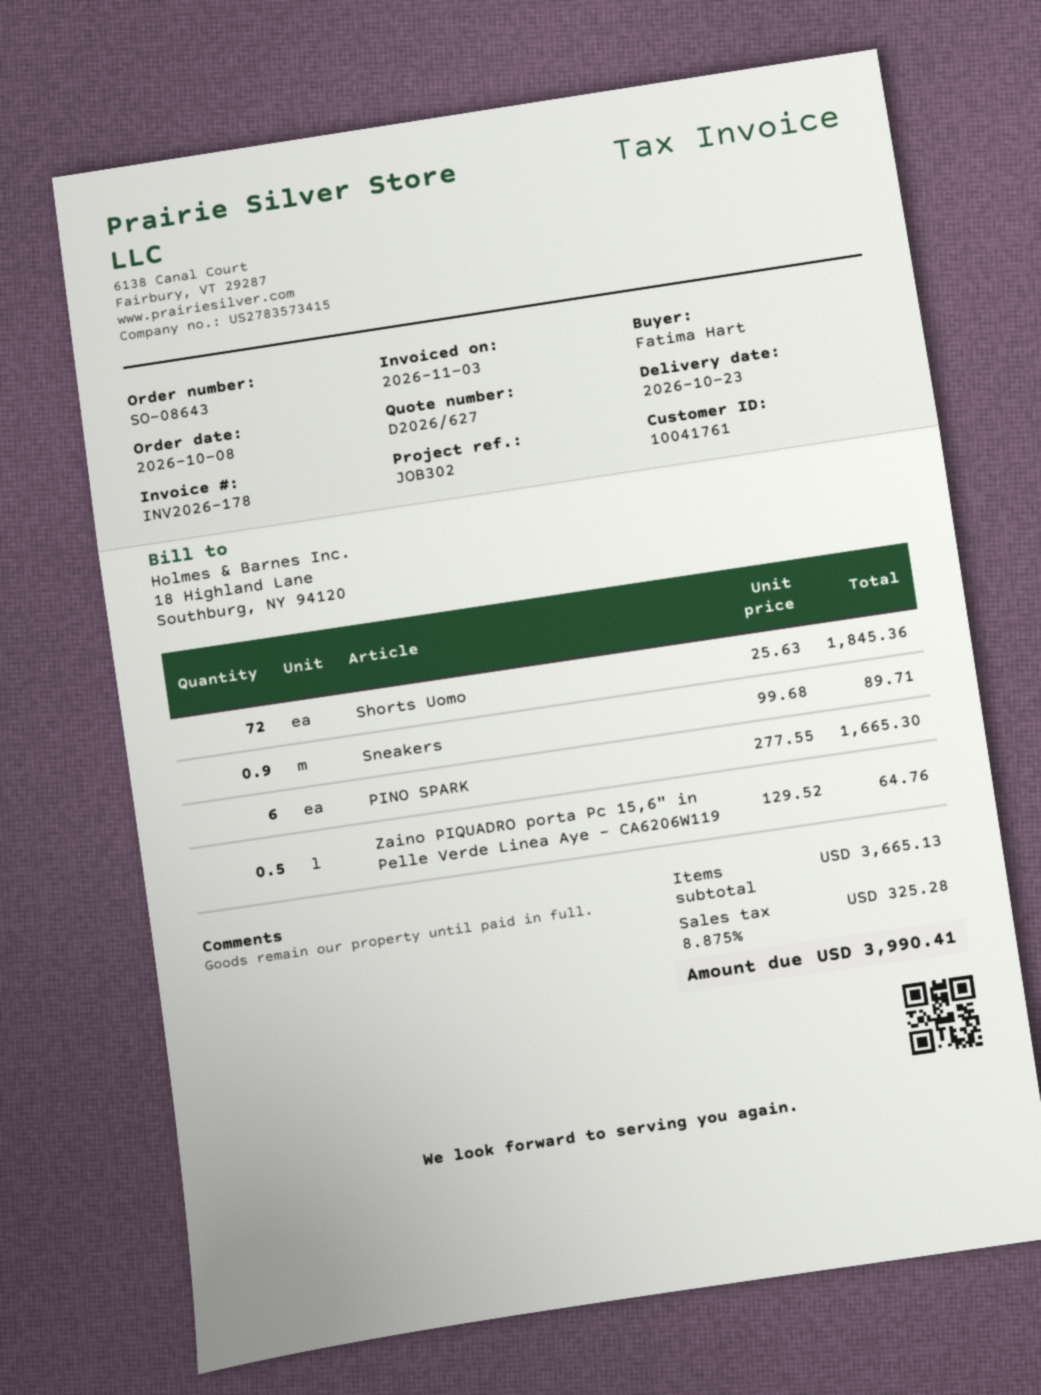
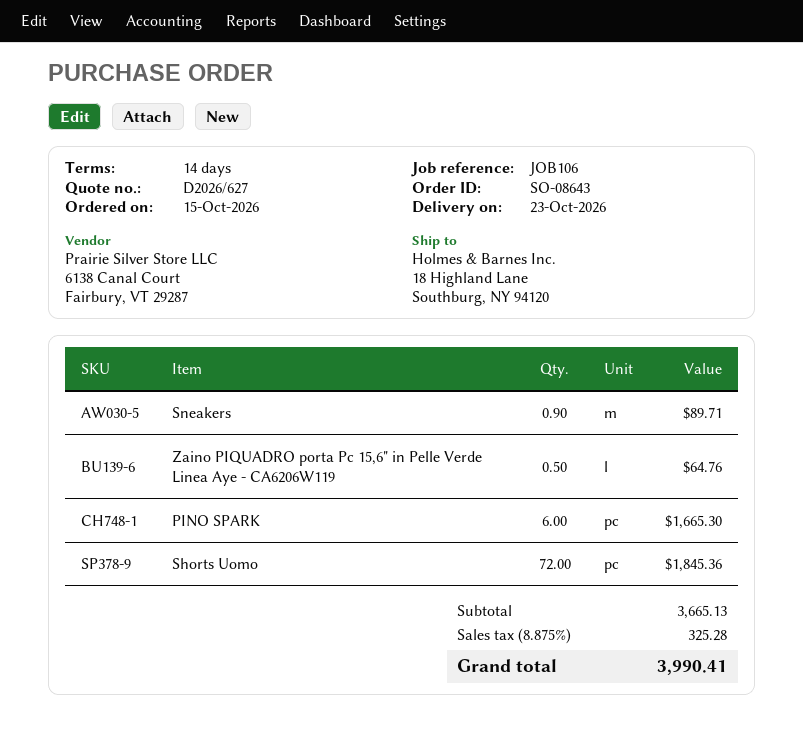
order date: 2026-10-08 -> 2026-10-15
reference: JOB302 -> JOB106

